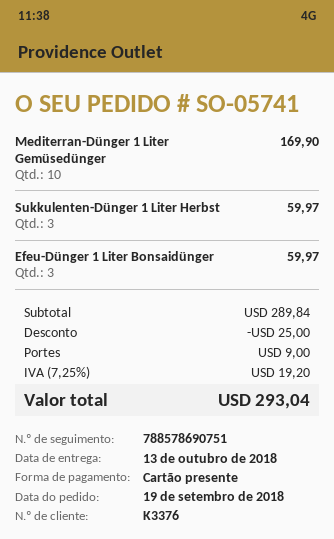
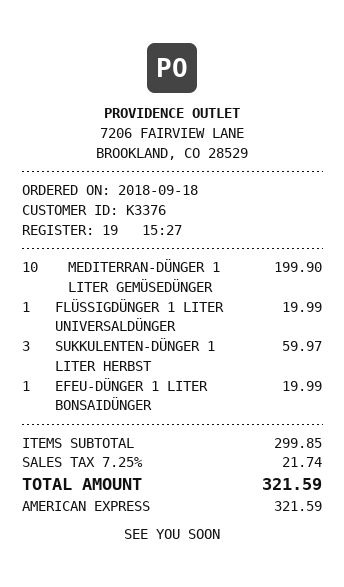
order date: 2018-09-19 -> 2018-09-18
payment method: gift card -> American Express
Mediterran-Dünger 1 Liter Gemüsedünger: 10 for 169.90 -> 10 for 199.90
Efeu-Dünger 1 Liter Bonsaidünger: 3 for 59.97 -> 1 for 19.99
FLÜSSIGDÜNGER 1 LITER UNIVERSALDÜNGER: none -> 1 for 19.99
subtotal: 289.84 -> 299.85
discount: 25.00 -> none
shipping: 9.00 -> none
tax: 7.25% = 19.20 -> 7.25% = 21.74
total: 293.04 -> 321.59

